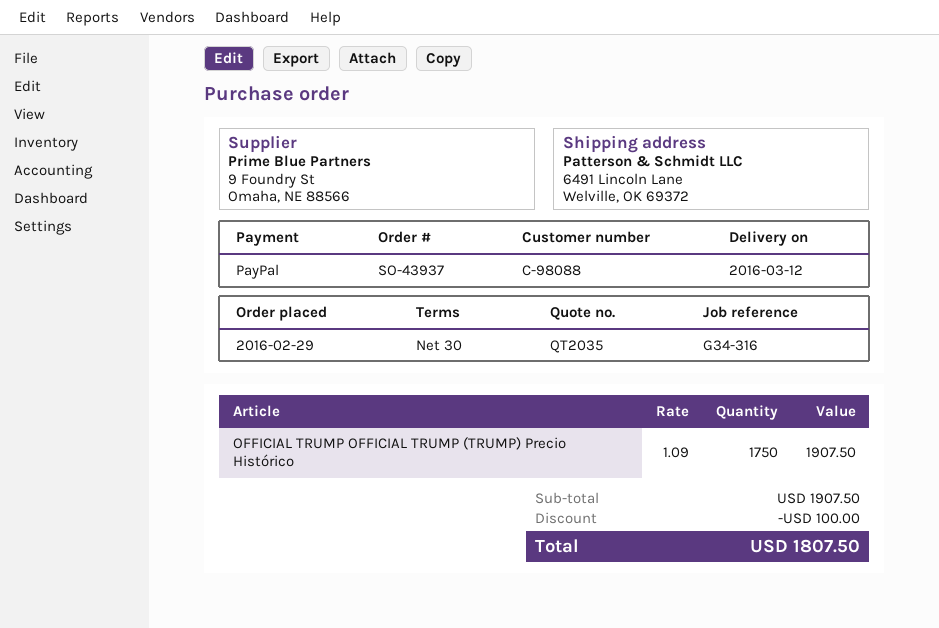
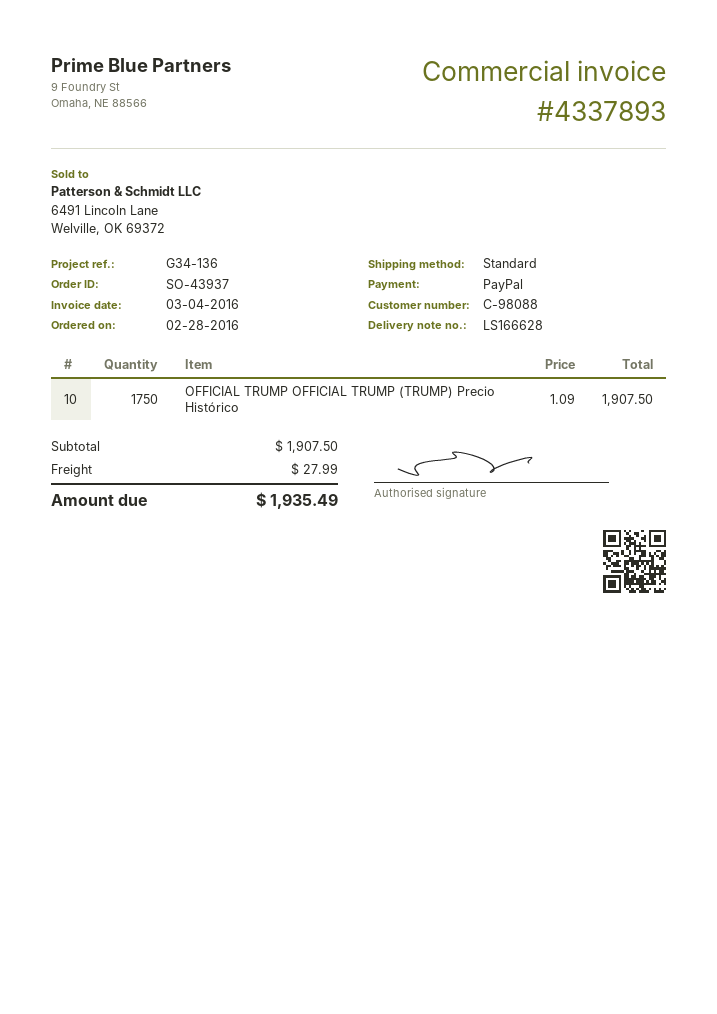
order date: 2016-02-29 -> 2016-02-28
reference: G34-316 -> G34-136
discount: 100.00 -> none
shipping: none -> 27.99
total: 1807.50 -> 1935.49

